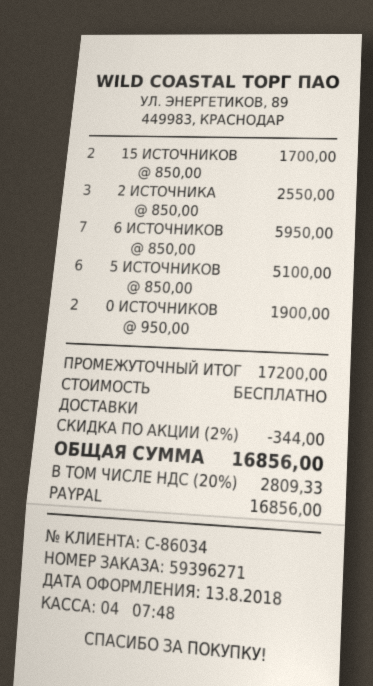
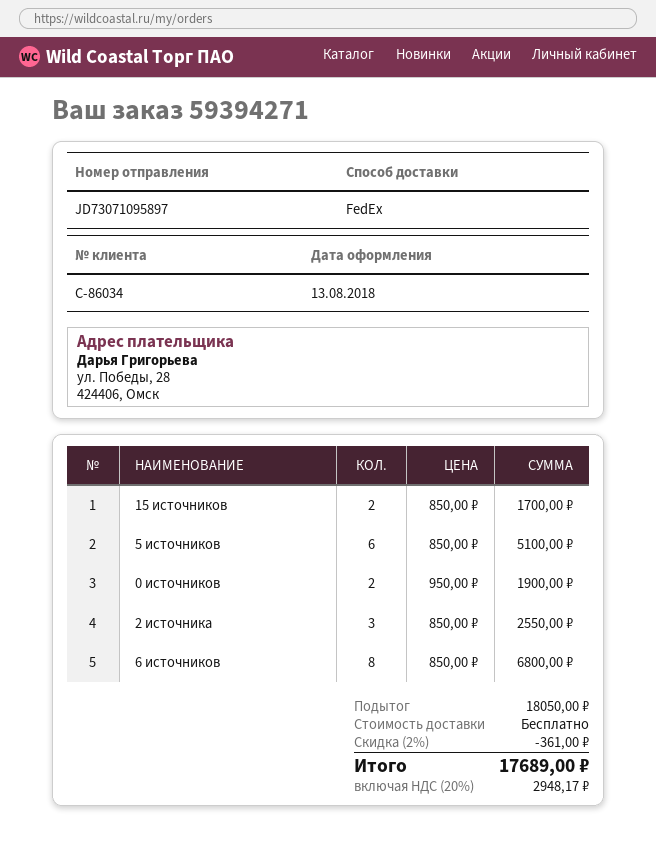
order number: 59396271 -> 59394271
6 ИСТОЧНИКОВ: 7 x 850.00 = 5950.00 -> 8 x 850.00 = 6800.00
subtotal: 17200.00 -> 18050.00
discount: 2% = 344.00 -> 2% = 361.00
tax: 20% = 2809.33 -> 20% = 2948.17
total: 16856.00 -> 17689.00

